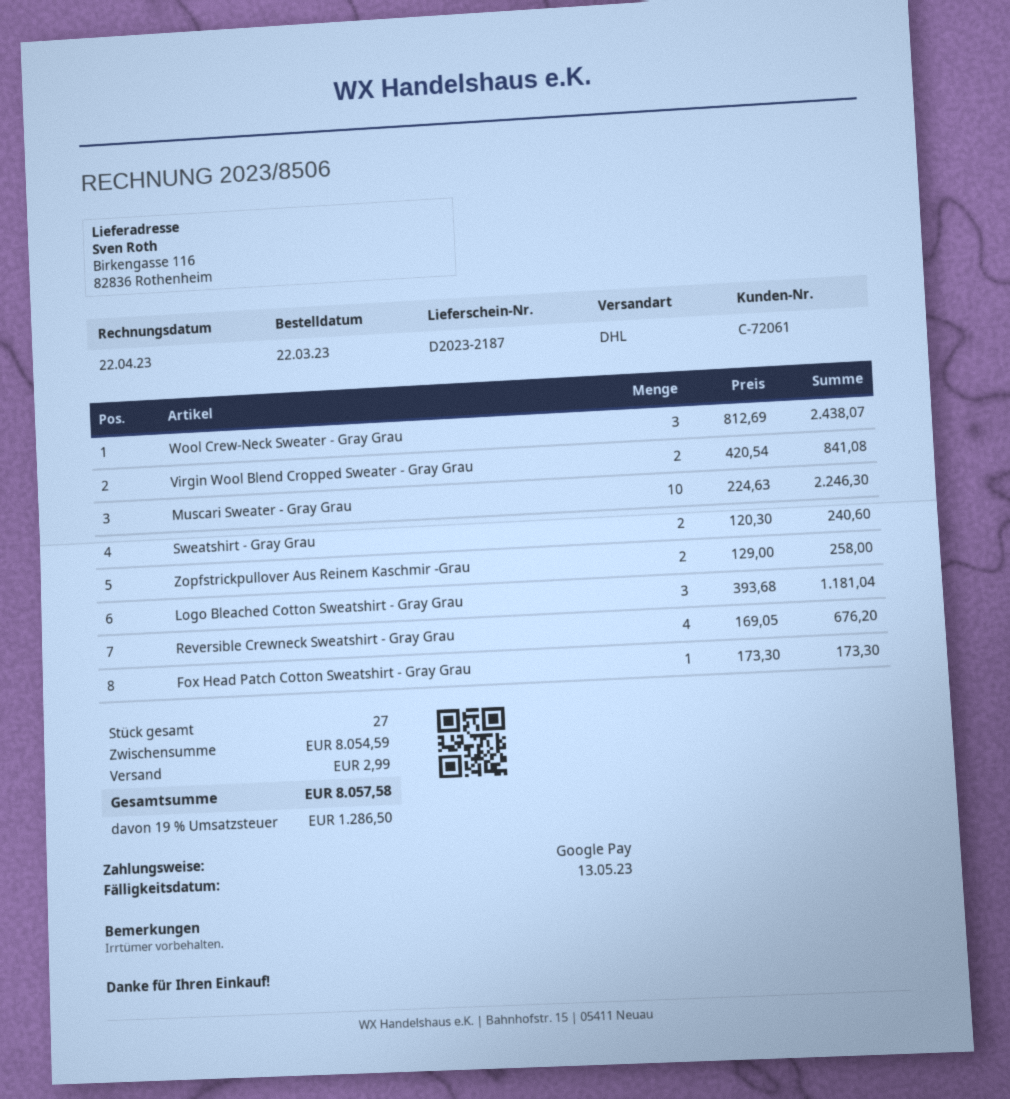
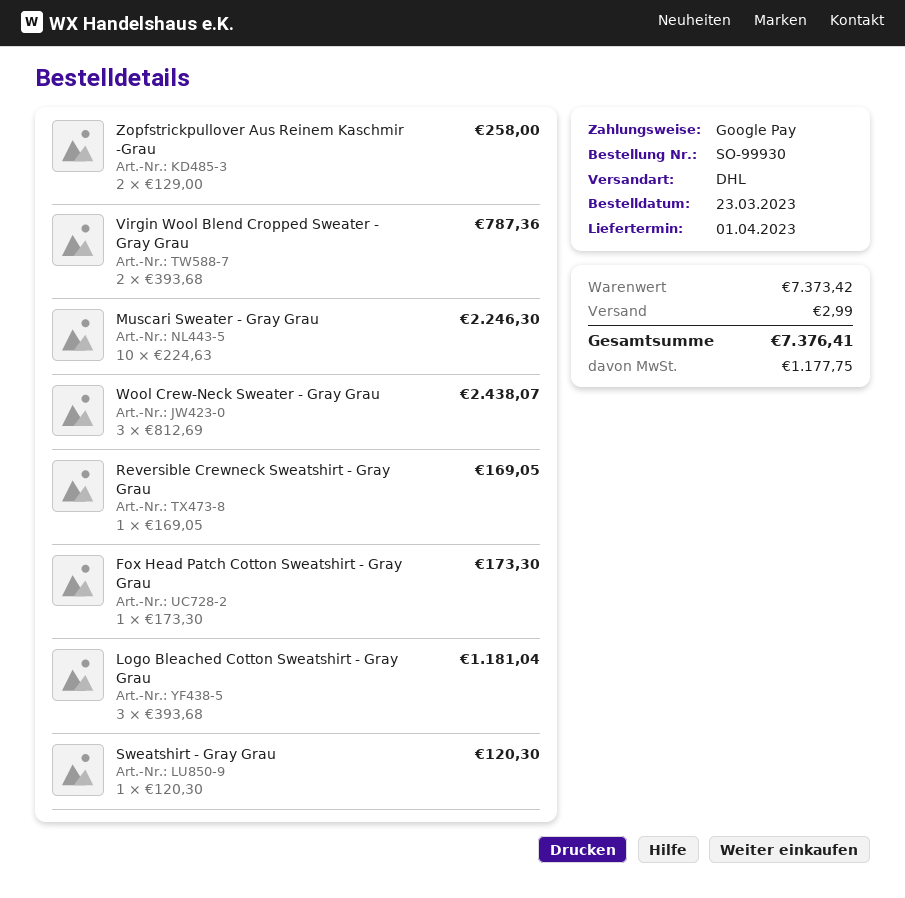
order date: 2023-03-22 -> 2023-03-23
Virgin Wool Blend Cropped Sweater - Gray Grau: 2 x 420.54 = 841.08 -> 2 x 393.68 = 787.36
Sweatshirt - Gray Grau: 2 x 120.30 = 240.60 -> 1 x 120.30 = 120.30
Reversible Crewneck Sweatshirt - Gray Grau: 4 x 169.05 = 676.20 -> 1 x 169.05 = 169.05
subtotal: 8054.59 -> 7373.42
tax: 1286.50 -> 1177.75
total: 8057.58 -> 7376.41

